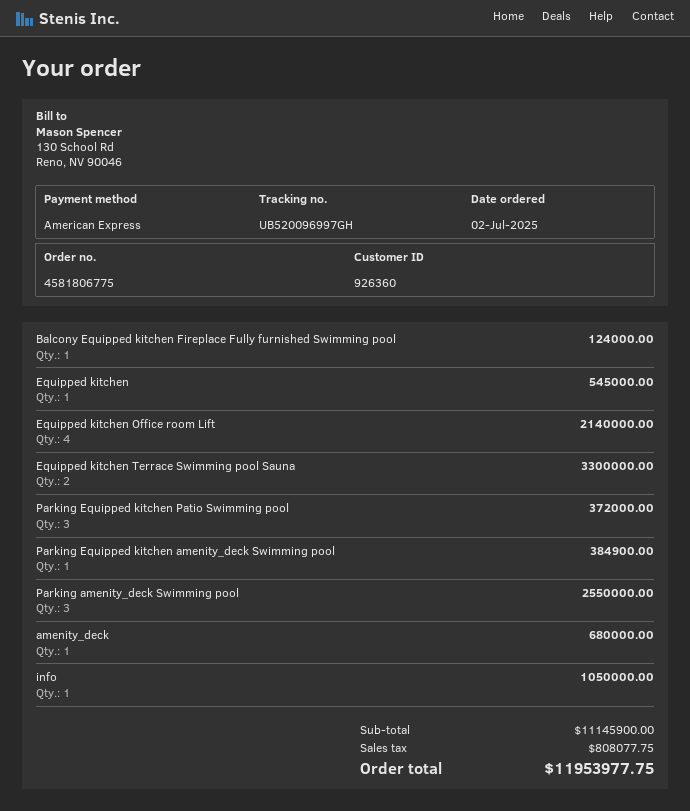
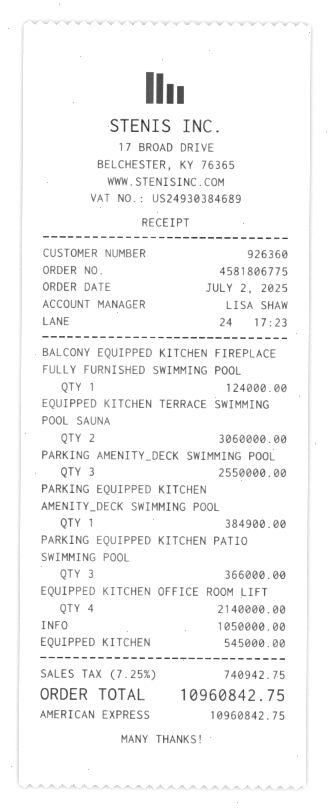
Equipped kitchen Terrace Swimming pool Sauna: 2 for 3300000.00 -> 2 for 3060000.00
Parking Equipped kitchen Patio Swimming pool: 3 for 372000.00 -> 3 for 366000.00
amenity_deck: 1 for 680000.00 -> none
tax: 808077.75 -> 740942.75
total: 11953977.75 -> 10960842.75

